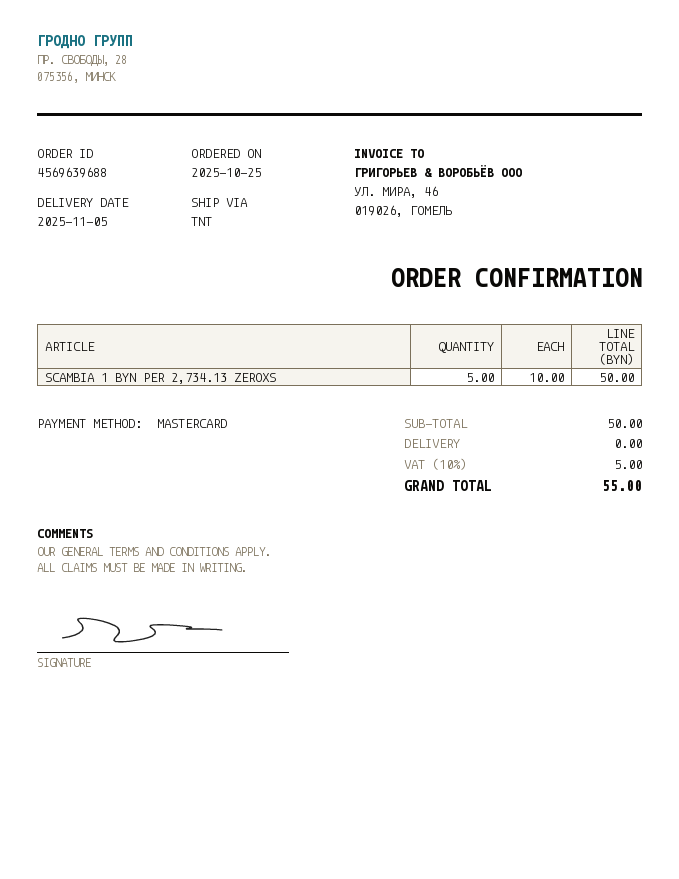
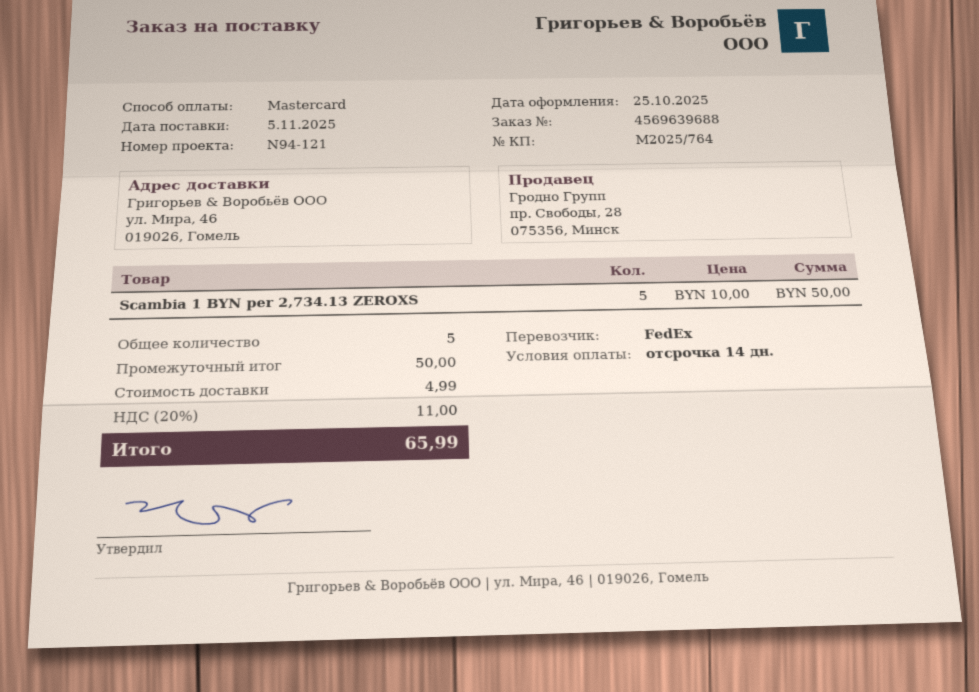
shipping method: TNT -> FedEx
shipping: 0.00 -> 4.99
tax: 10% = 5.00 -> 20% = 11.00
total: 55.00 -> 65.99

